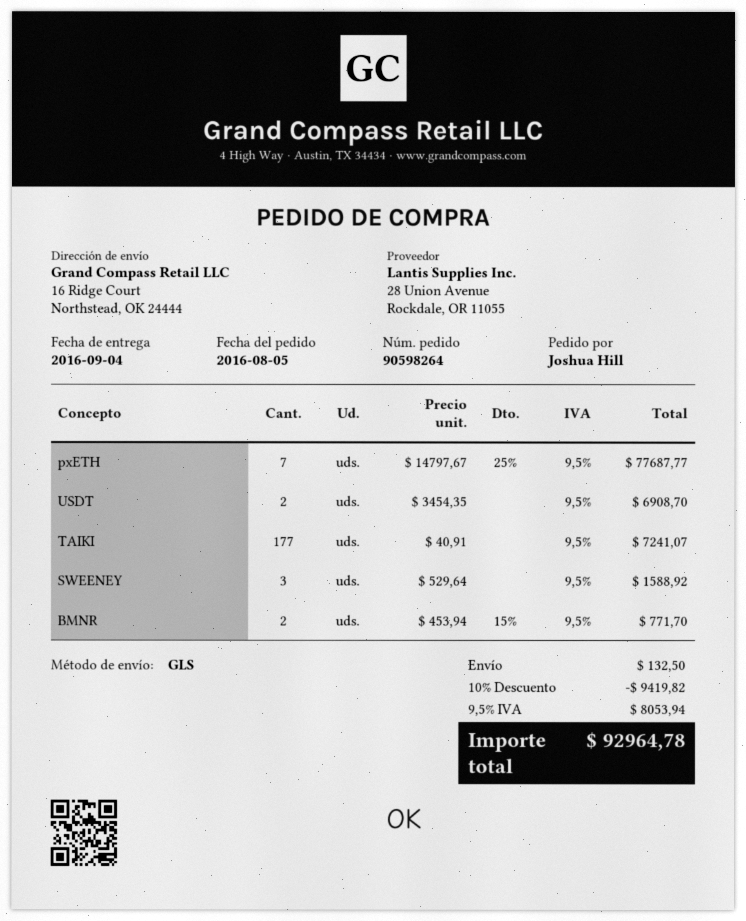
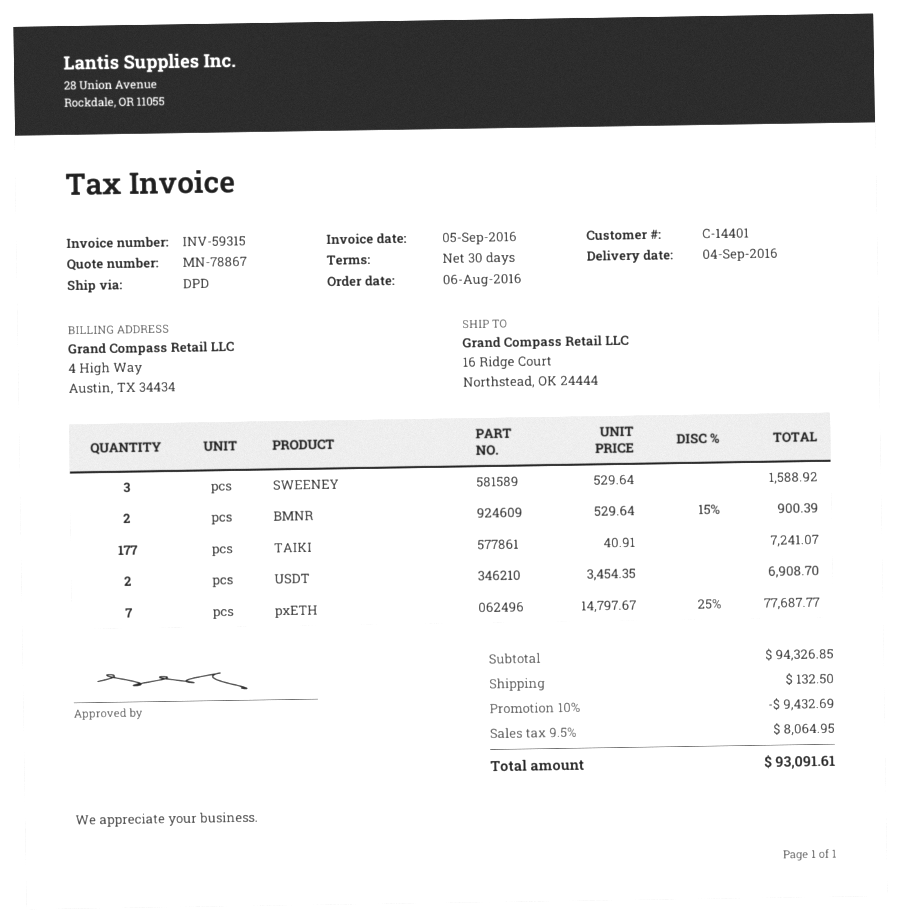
order date: 2016-08-05 -> 2016-08-06
shipping method: GLS -> DPD
BMNR: 2 x 453.94 - 15% = 771.70 -> 2 x 529.64 - 15% = 900.39
discount: 10% = 9419.82 -> 10% = 9432.69
tax: 9.5% = 8053.94 -> 9.5% = 8064.95
total: 92964.78 -> 93091.61

